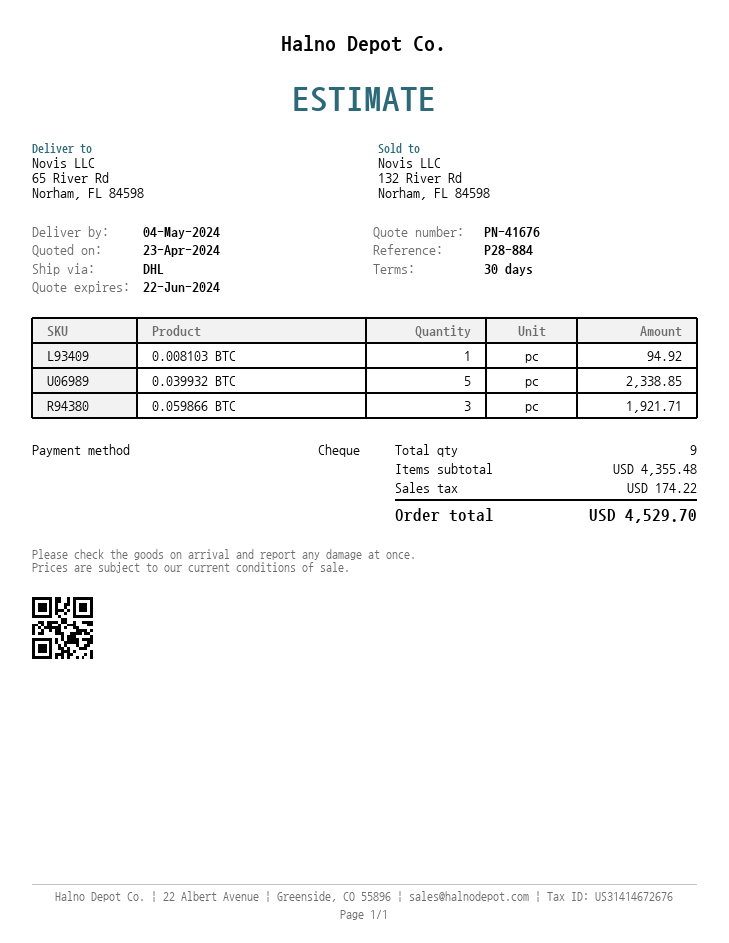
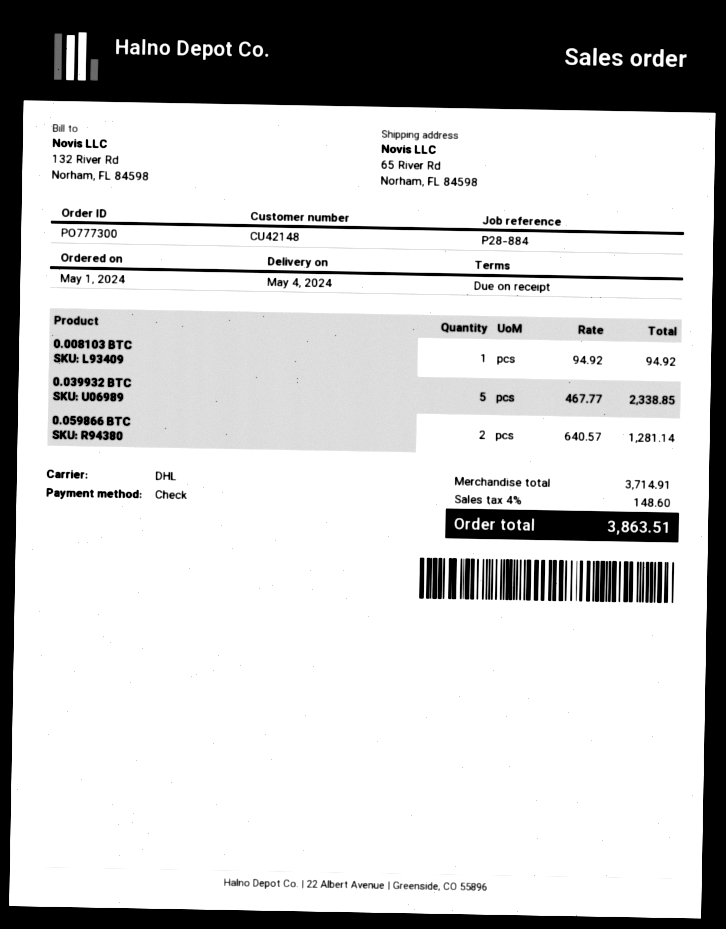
payment terms: 30 days -> on receipt
0.059866 BTC: 3 for 1921.71 -> 2 for 1281.14
subtotal: 4355.48 -> 3714.91
tax: 174.22 -> 148.60
total: 4529.70 -> 3863.51

